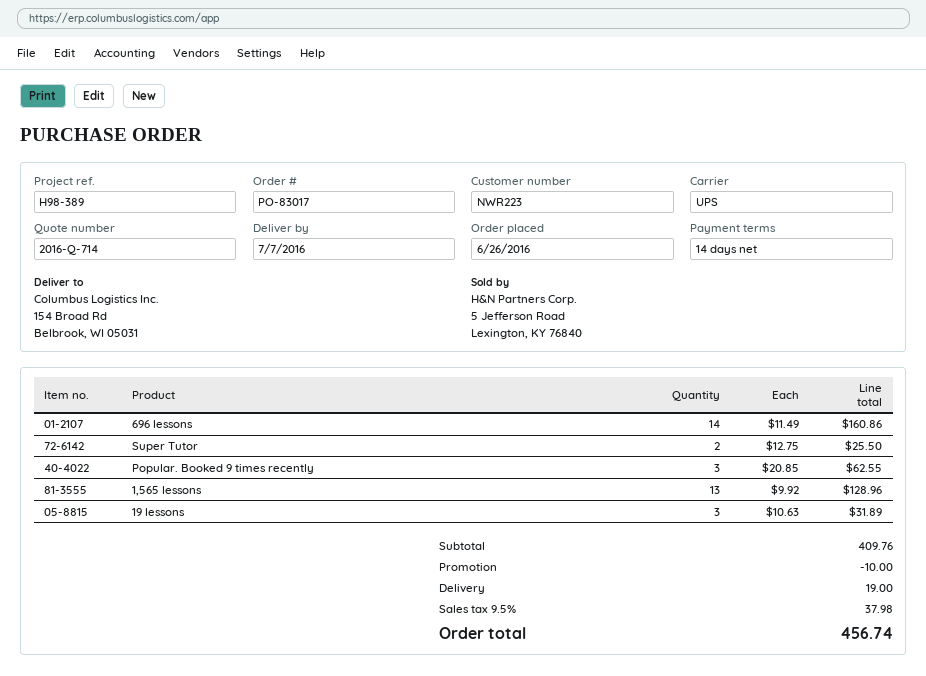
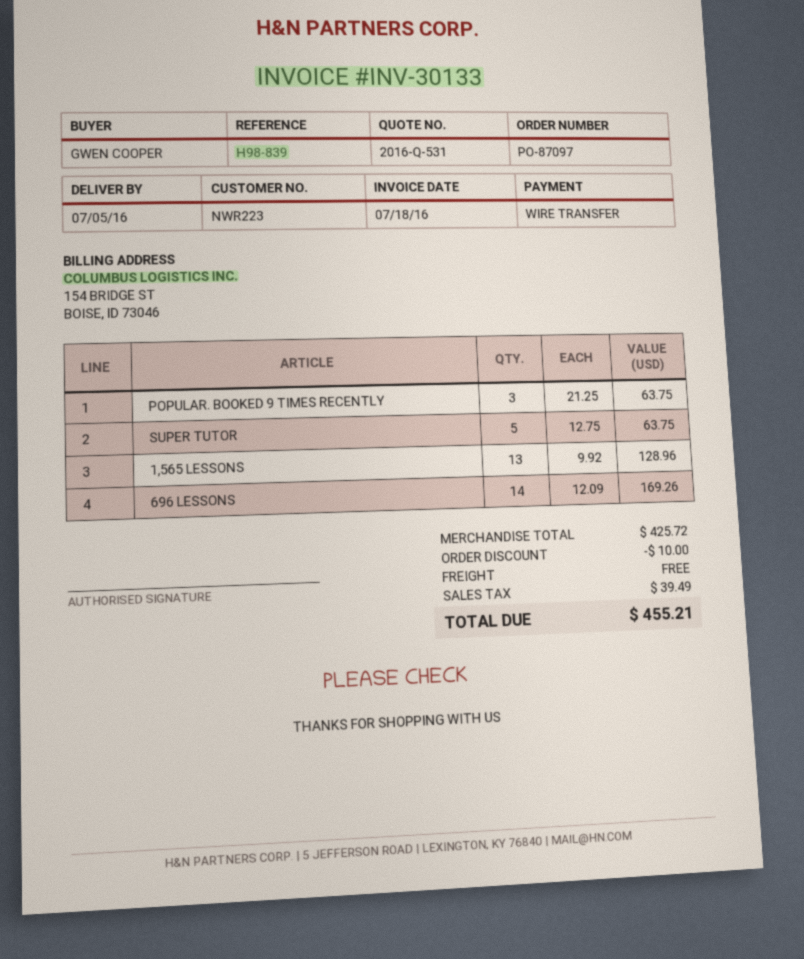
quote number: 2016-Q-714 -> 2016-Q-531
order number: PO-83017 -> PO-87097
delivery date: 2016-07-07 -> 2016-07-05
reference: H98-389 -> H98-839
696 lessons: 14 x 11.49 = 160.86 -> 14 x 12.09 = 169.26
Super Tutor: 2 x 12.75 = 25.50 -> 5 x 12.75 = 63.75
Popular. Booked 9 times recently: 3 x 20.85 = 62.55 -> 3 x 21.25 = 63.75
19 lessons: 3 x 10.63 = 31.89 -> none
subtotal: 409.76 -> 425.72
shipping: 19.00 -> 0.00
tax: 37.98 -> 39.49
total: 456.74 -> 455.21

